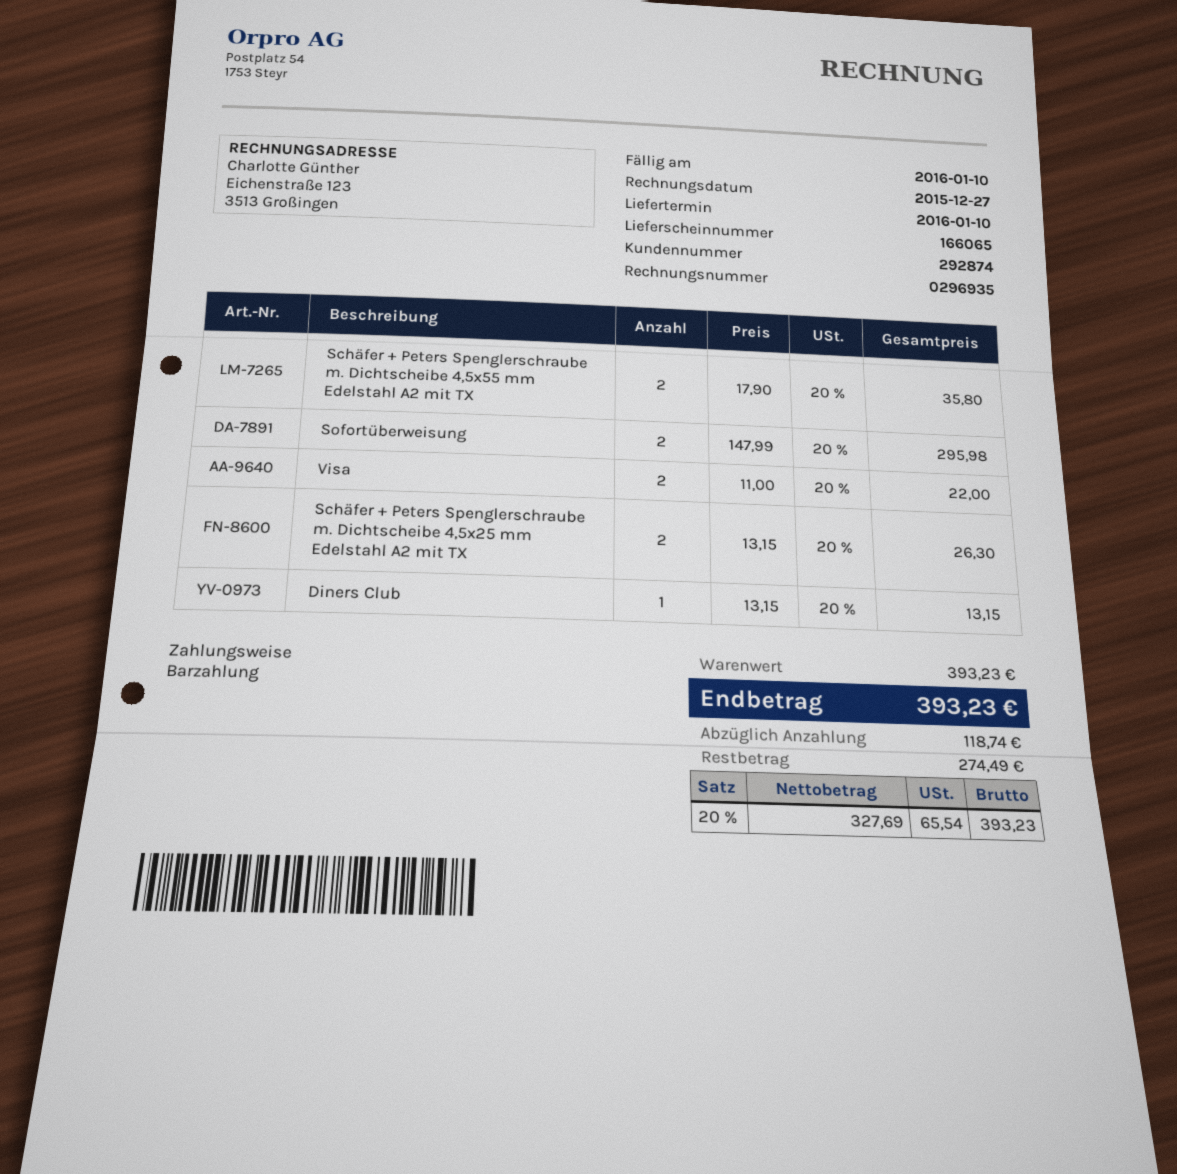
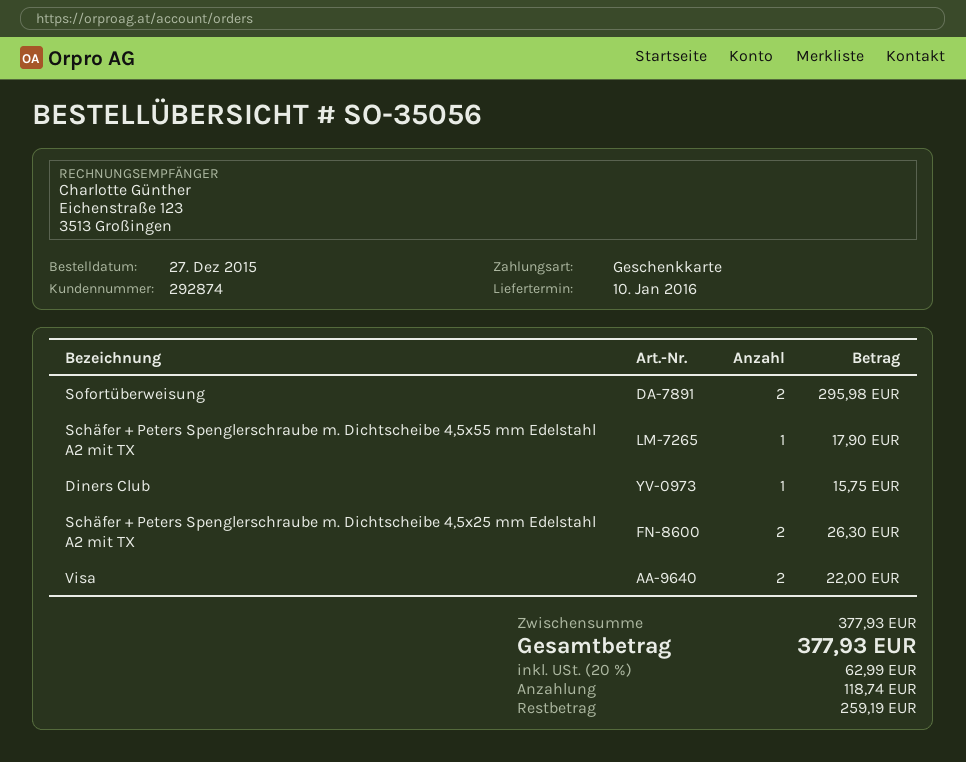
payment method: cash -> gift card
Schäfer + Peters Spenglerschraube m. Dichtscheibe 4,5x55 mm Edelstahl A2 mit TX: 2 for 35.80 -> 1 for 17.90
Diners Club: 1 for 13.15 -> 1 for 15.75
subtotal: 393.23 -> 377.93
tax: 20% = 65.54 -> 20% = 62.99
total: 393.23 -> 377.93
balance: 274.49 -> 259.19

